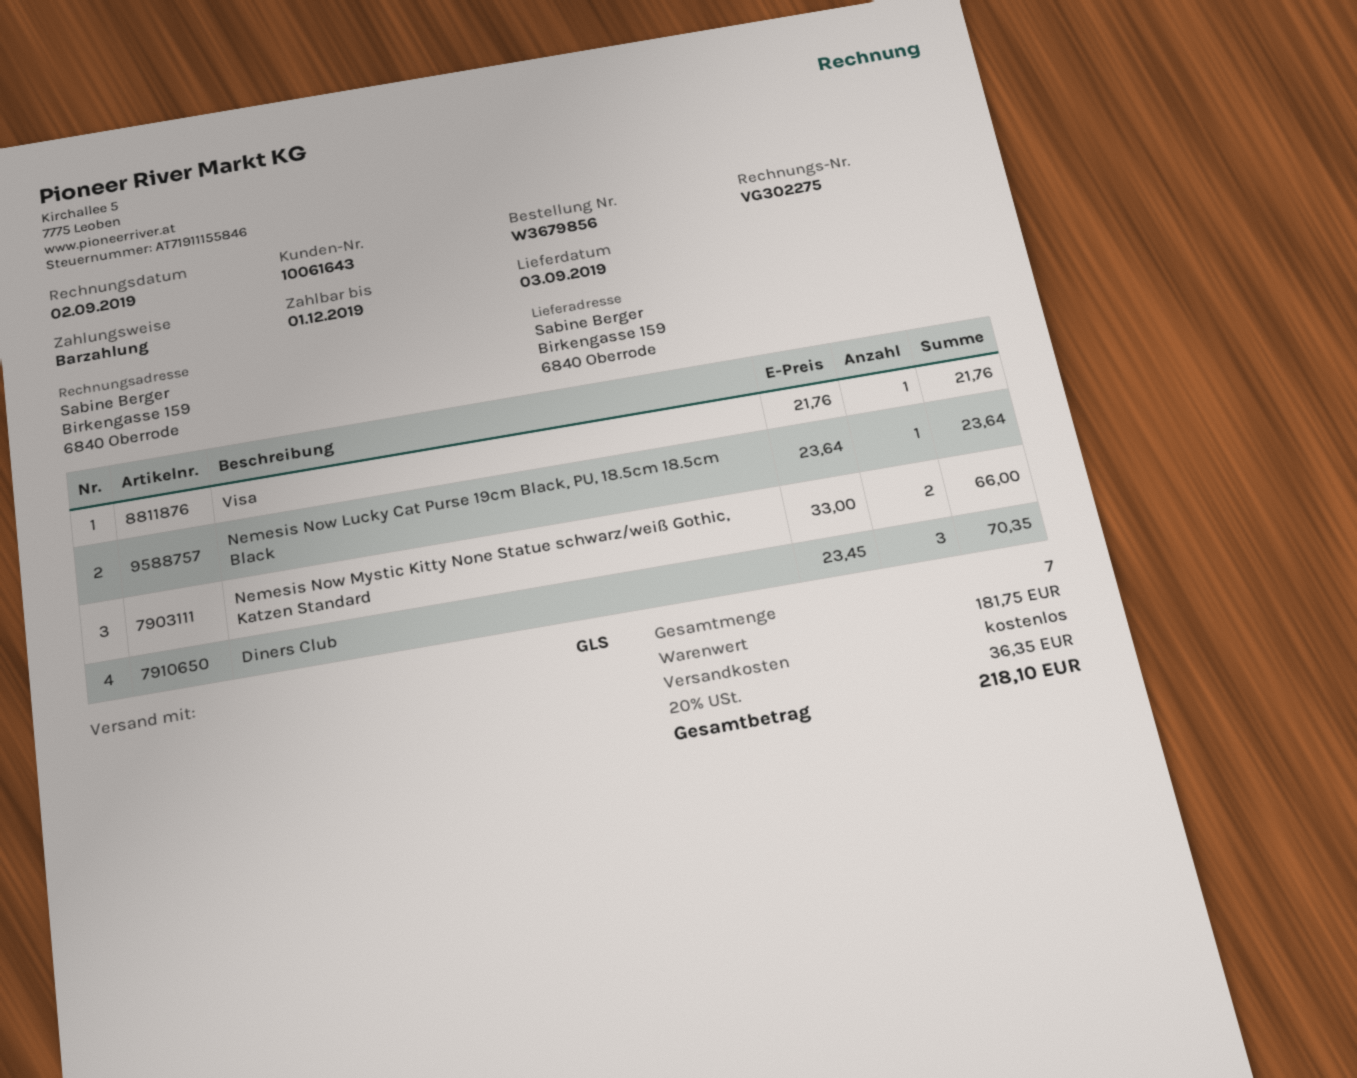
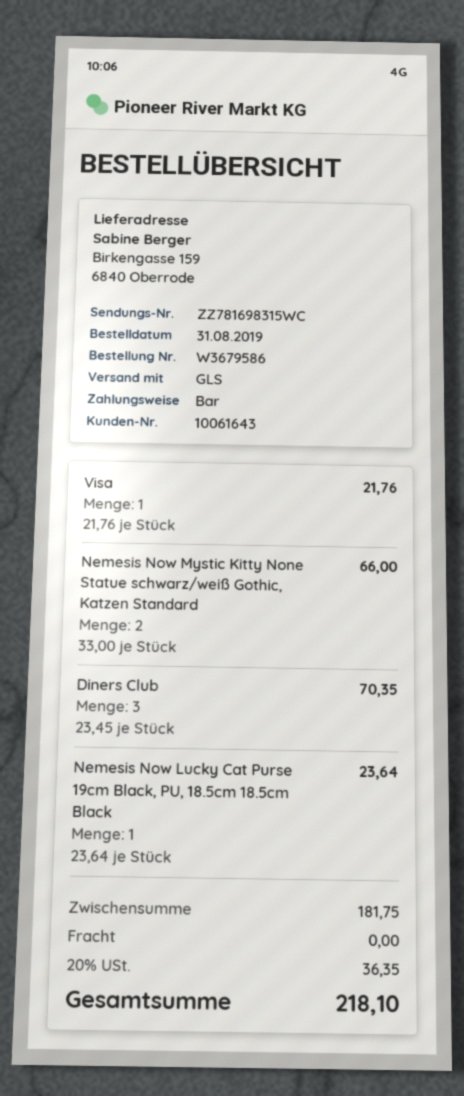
order number: W3679856 -> W3679586

